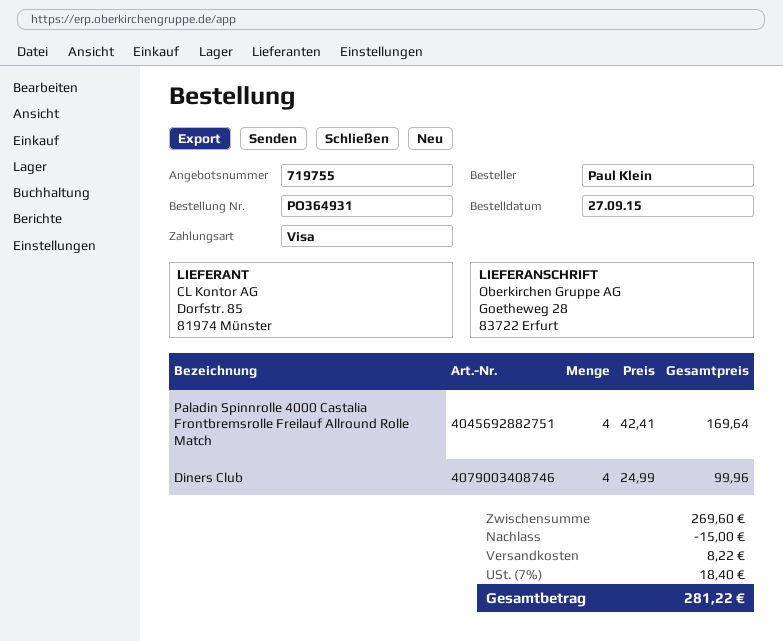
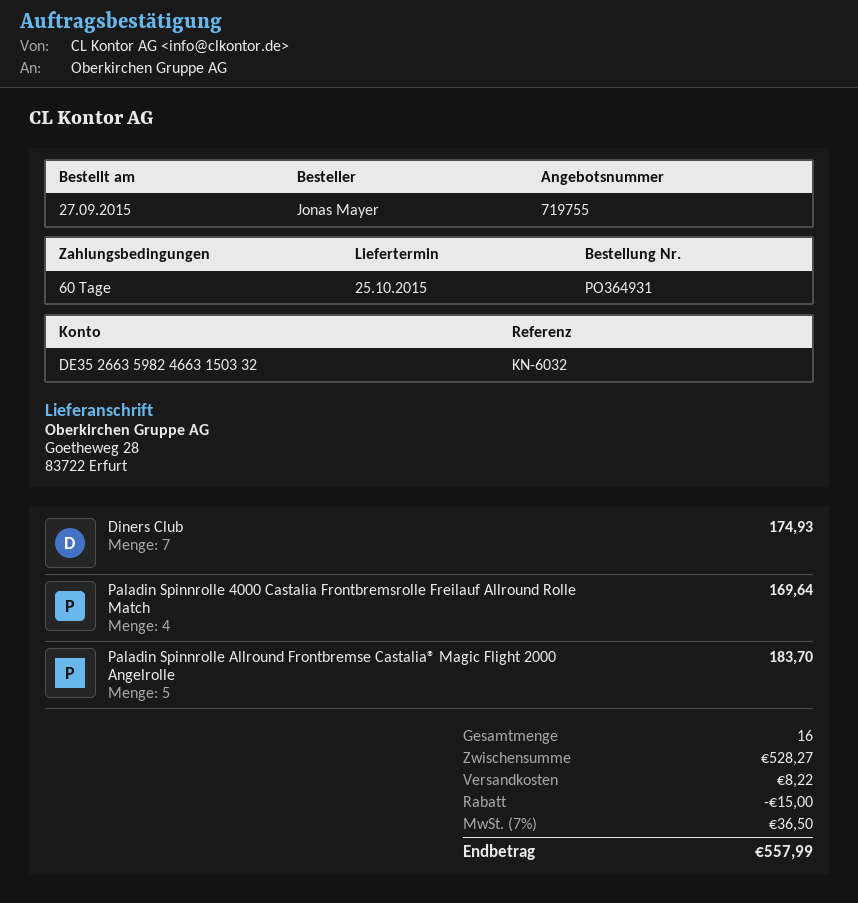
ordered by: Paul Klein -> Jonas Mayer
Diners Club: 4 for 99.96 -> 7 for 174.93
Paladin Spinnrolle Allround Frontbremse Castalia® Magic Flight 2000 Angelrolle: none -> 5 for 183.70
subtotal: 269.60 -> 528.27
tax: 7% = 18.40 -> 7% = 36.50
total: 281.22 -> 557.99

